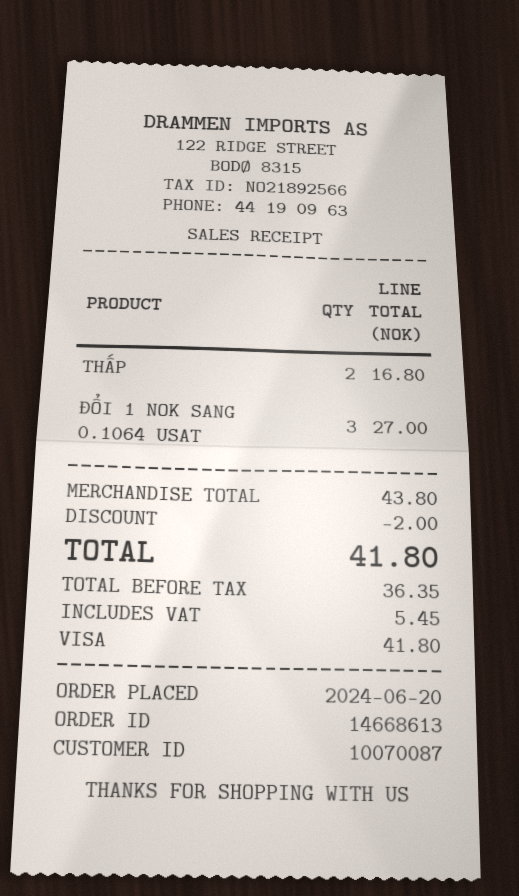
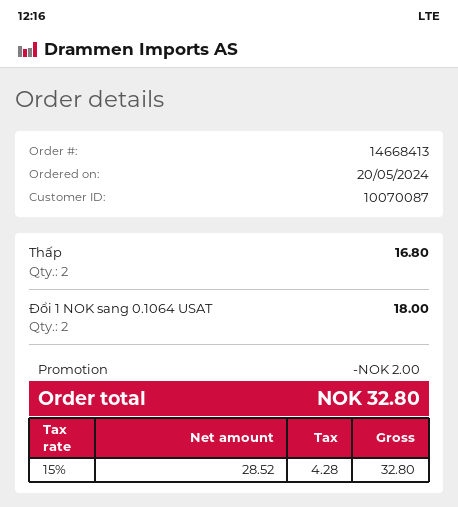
order number: 14668613 -> 14668413
order date: 2024-06-20 -> 2024-05-20
ĐỔI 1 NOK SANG 0.1064 USAT: 3 for 27.00 -> 2 for 18.00
net: 36.35 -> 28.52
tax: 5.45 -> 4.28
total: 41.80 -> 32.80

